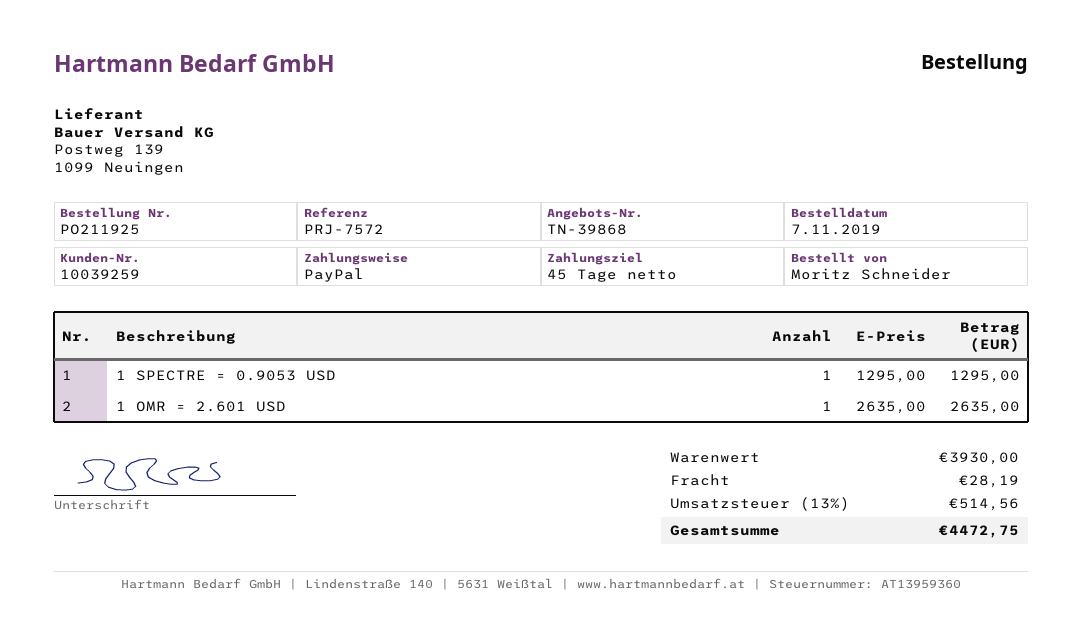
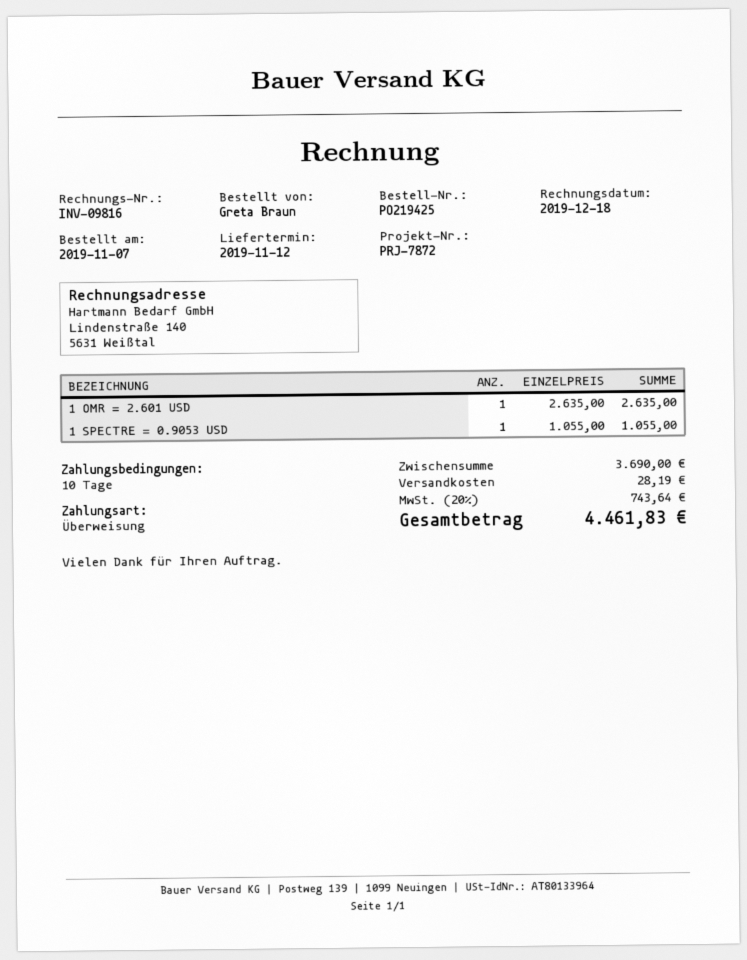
order number: PO211925 -> PO219425
payment terms: 45 days -> 10 days
reference: PRJ-7572 -> PRJ-7872
ordered by: Moritz Schneider -> Greta Braun
payment method: PayPal -> bank transfer
1 SPECTRE = 0.9053 USD: 1 x 1295.00 = 1295.00 -> 1 x 1055.00 = 1055.00
subtotal: 3930.00 -> 3690.00
tax: 13% = 514.56 -> 20% = 743.64
total: 4472.75 -> 4461.83

